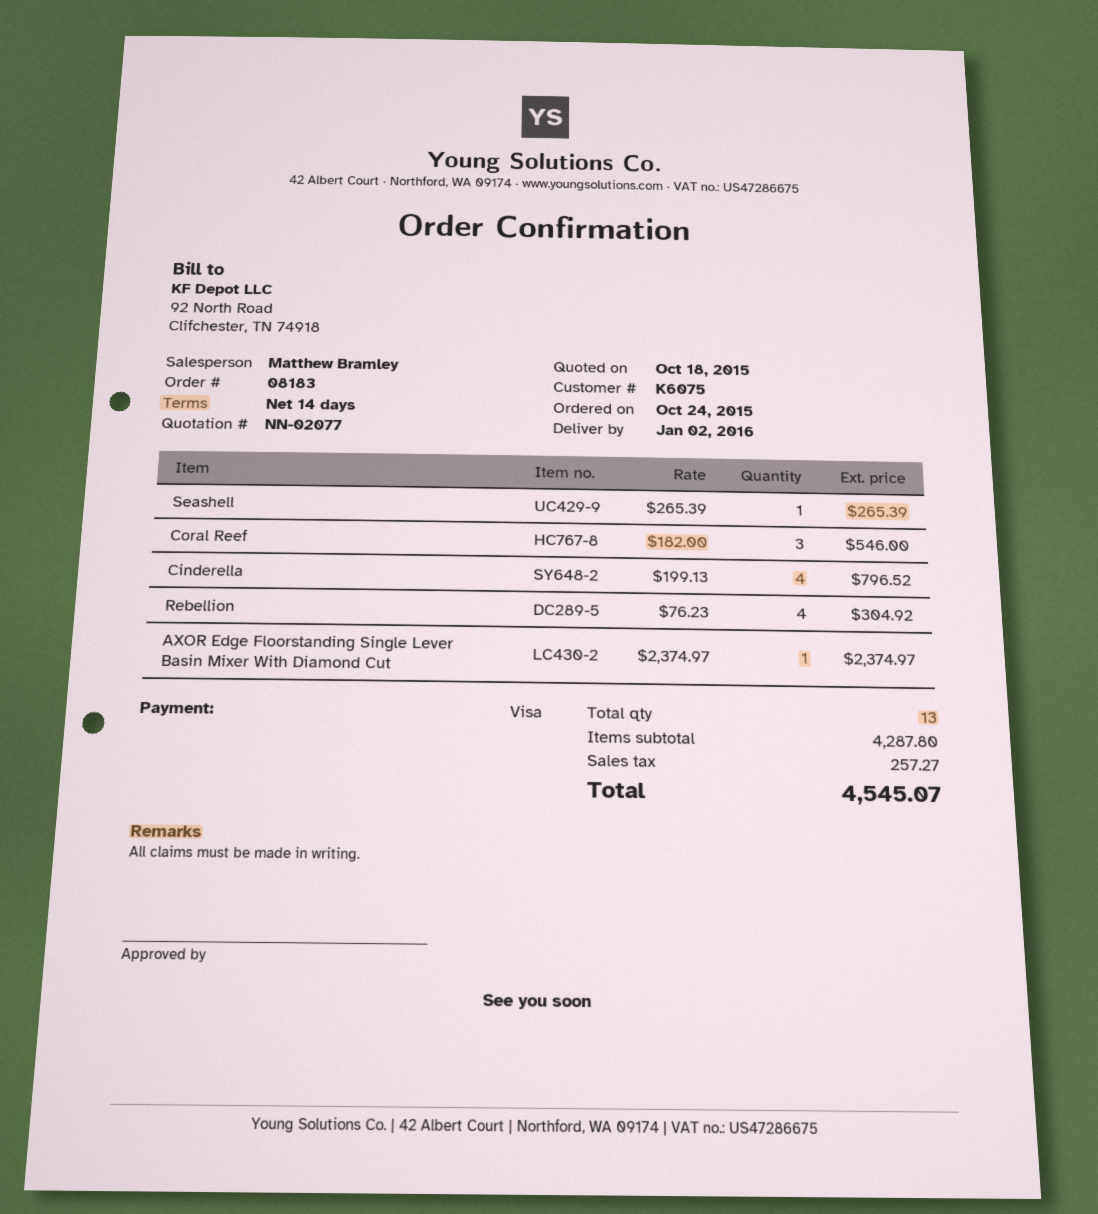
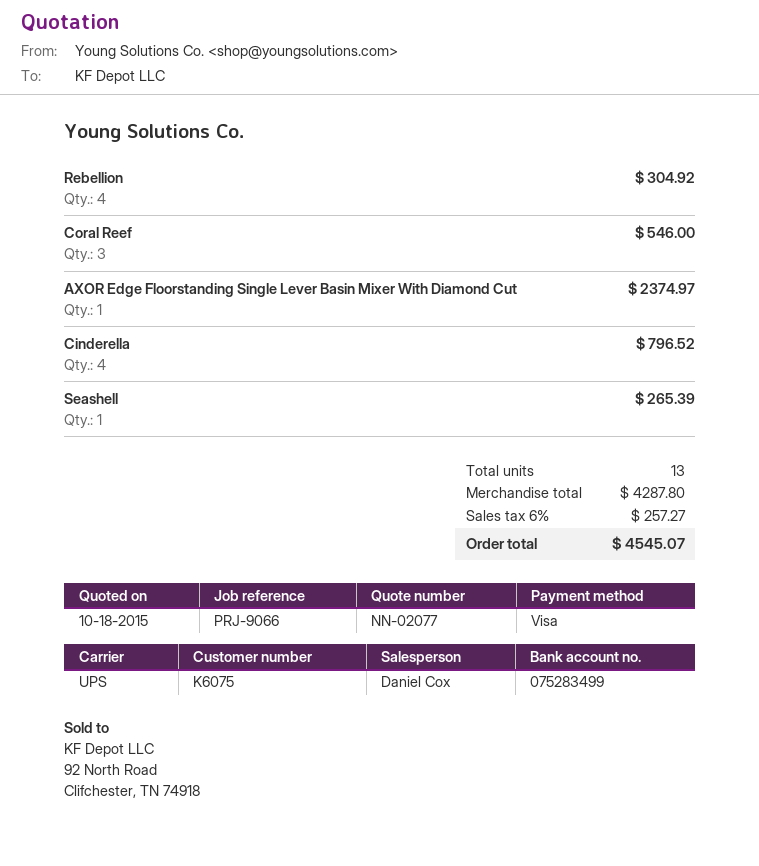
sales rep: Matthew Bramley -> Daniel Cox

